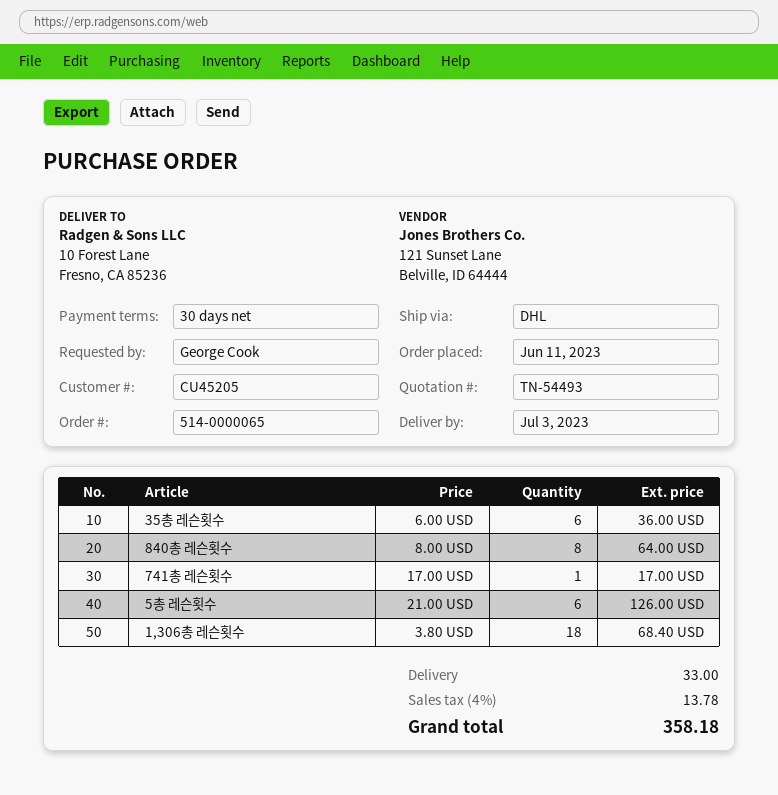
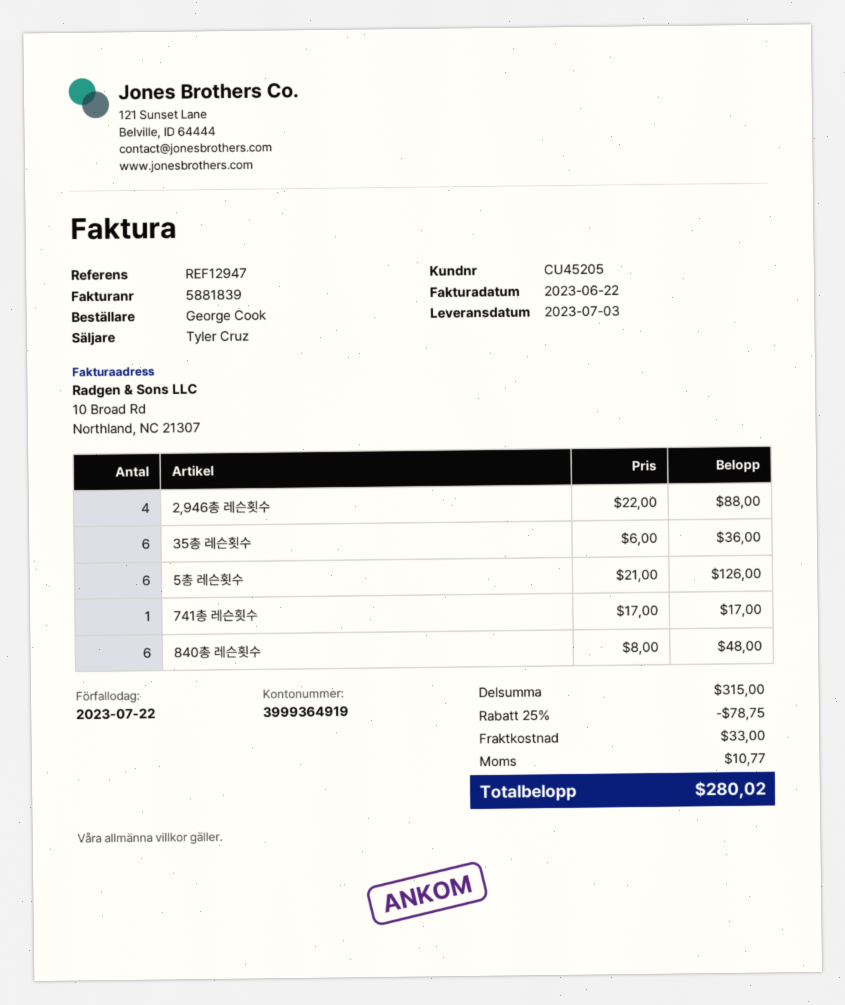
840총 레슨횟수: 8 x 8.00 = 64.00 -> 6 x 8.00 = 48.00
1,306총 레슨횟수: 18 x 3.80 = 68.40 -> none
2,946총 레슨횟수: none -> 4 x 22.00 = 88.00
discount: none -> 25% = 78.75
tax: 13.78 -> 10.77
total: 358.18 -> 280.02

